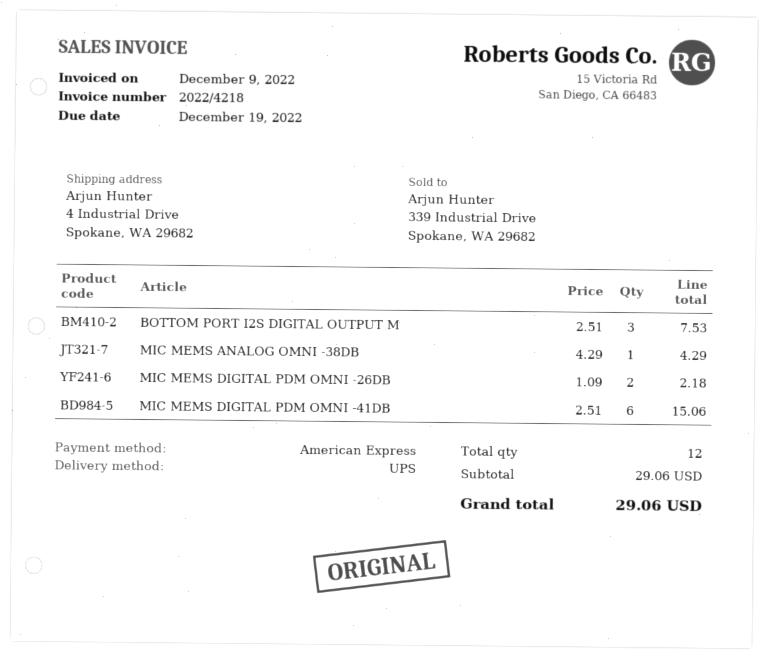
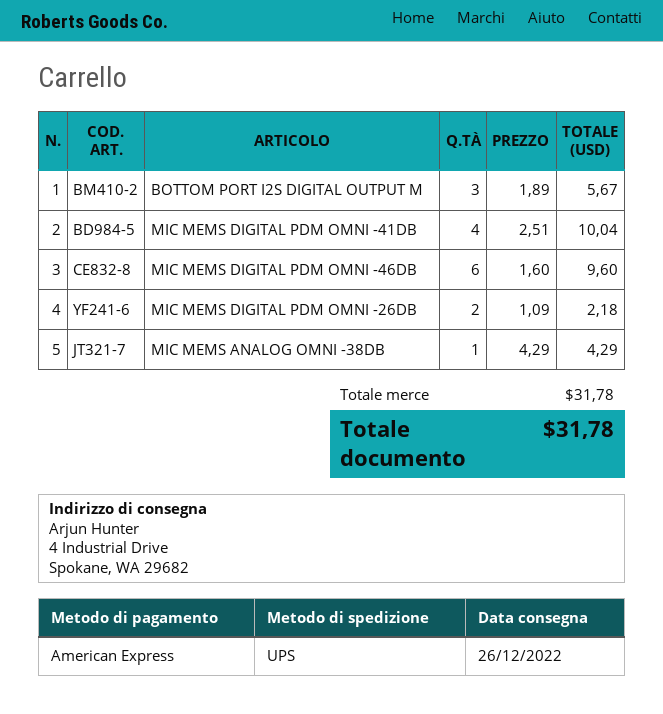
BOTTOM PORT I2S DIGITAL OUTPUT M: 3 x 2.51 = 7.53 -> 3 x 1.89 = 5.67
MIC MEMS DIGITAL PDM OMNI -41DB: 6 x 2.51 = 15.06 -> 4 x 2.51 = 10.04
MIC MEMS DIGITAL PDM OMNI -46DB: none -> 6 x 1.60 = 9.60
subtotal: 29.06 -> 31.78
total: 29.06 -> 31.78

